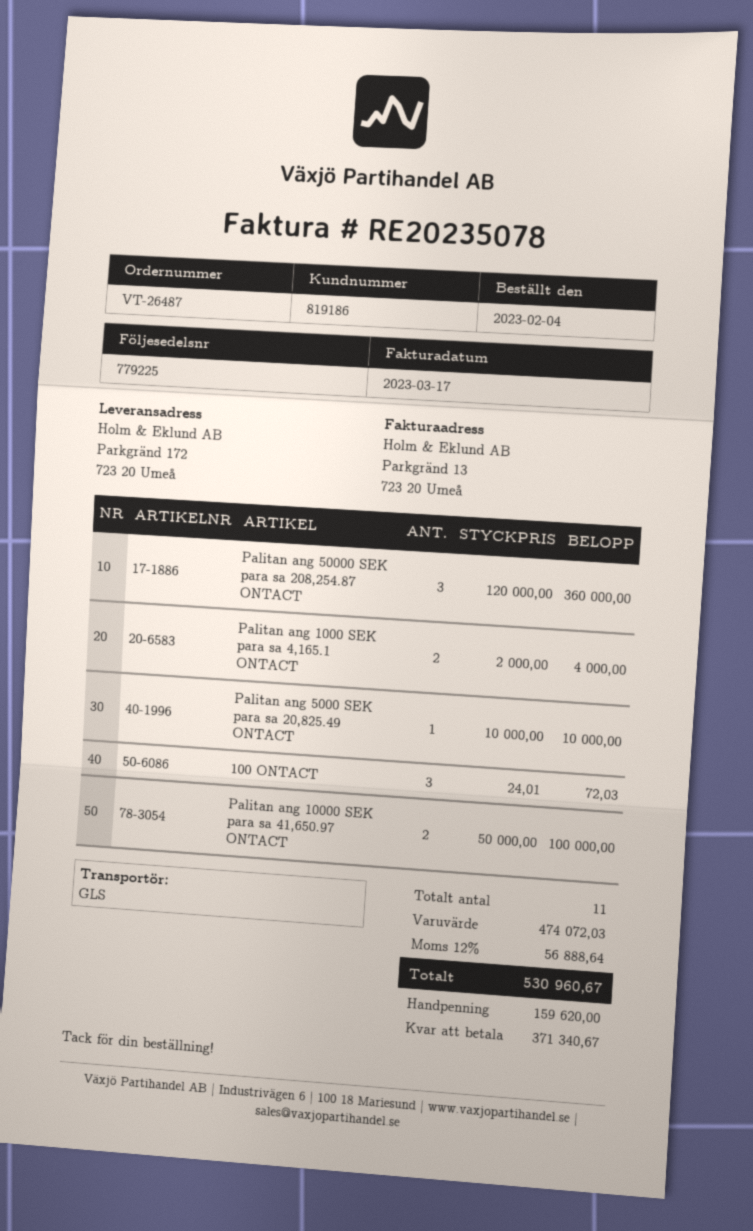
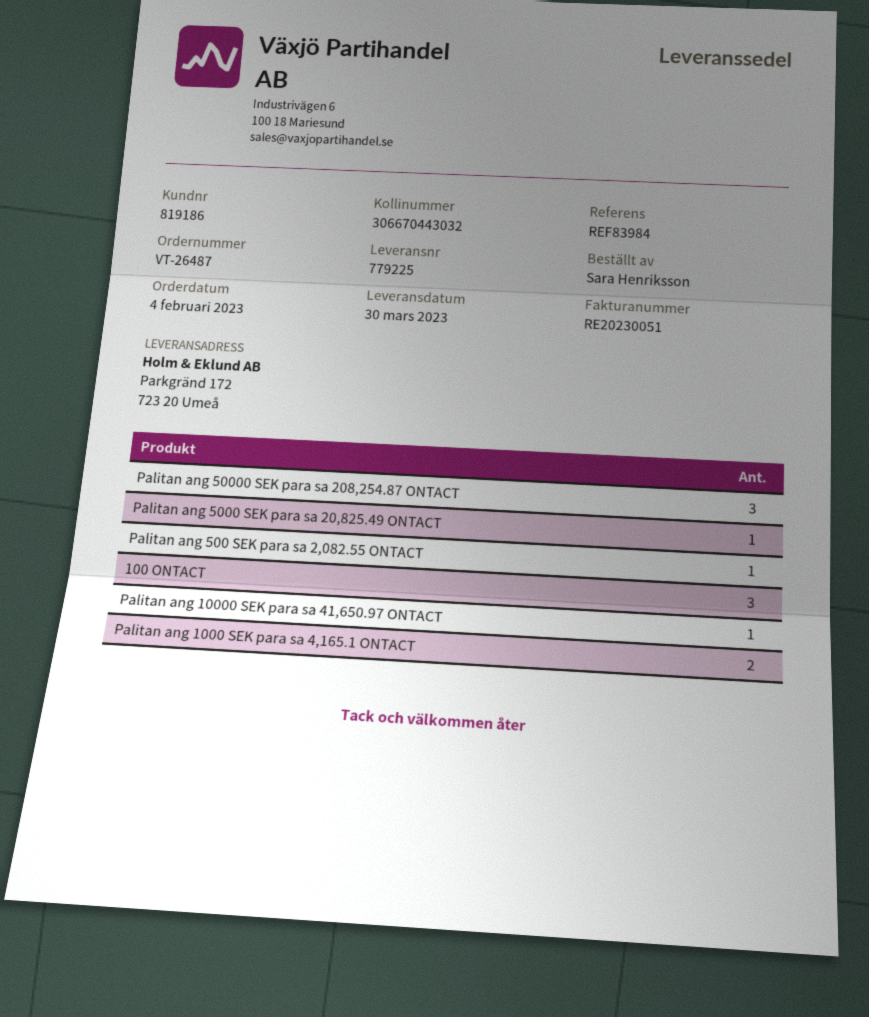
invoice number: RE20235078 -> RE20230051
Palitan ang 10000 SEK para sa 41,650.97 ONTACT: 2 -> 1
Palitan ang 500 SEK para sa 2,082.55 ONTACT: none -> 1

